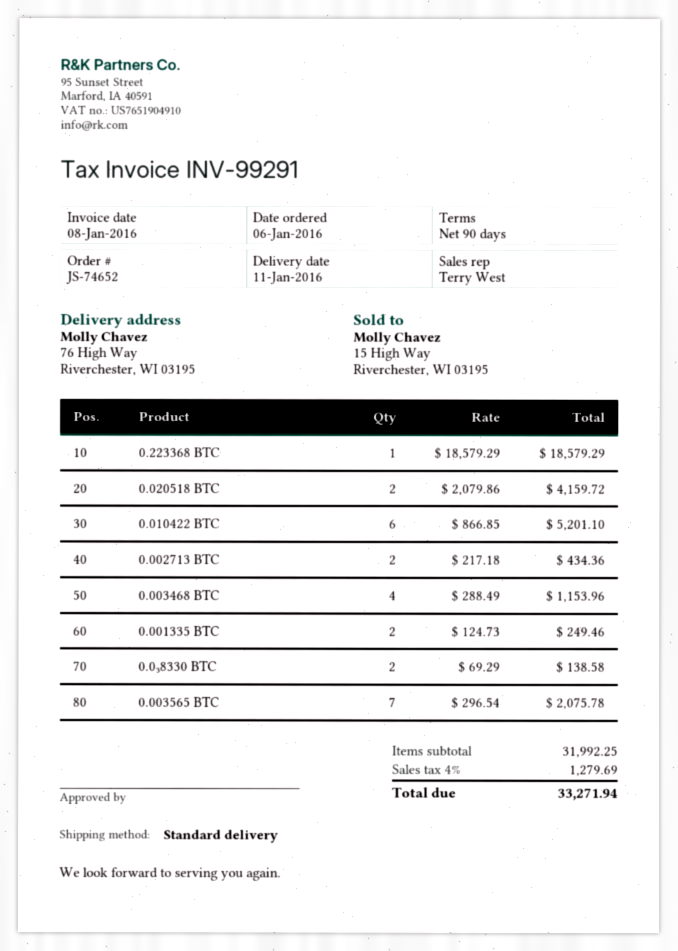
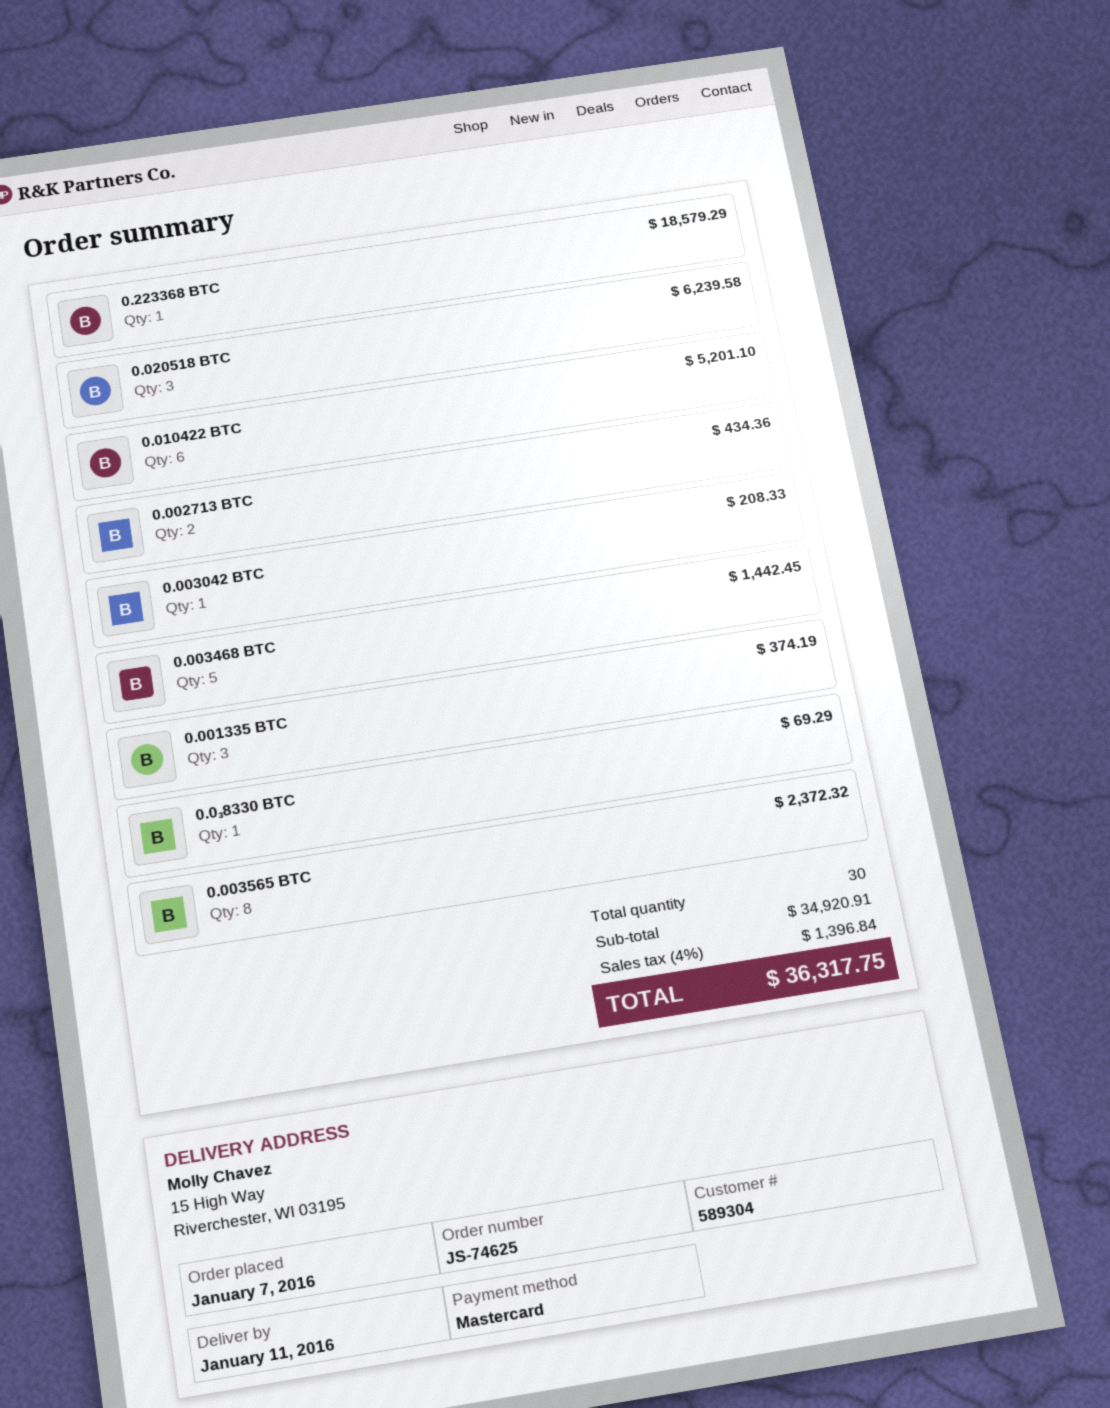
order number: JS-74652 -> JS-74625
order date: 2016-01-06 -> 2016-01-07
ship to: 76 High Way, Riverchester, WI 03195 -> 15 High Way, Riverchester, WI 03195
0.020518 BTC: 2 for 4159.72 -> 3 for 6239.58
0.003468 BTC: 4 for 1153.96 -> 5 for 1442.45
0.001335 BTC: 2 for 249.46 -> 3 for 374.19
0.0₃8330 BTC: 2 for 138.58 -> 1 for 69.29
0.003565 BTC: 7 for 2075.78 -> 8 for 2372.32
0.003042 BTC: none -> 1 for 208.33
subtotal: 31992.25 -> 34920.91
tax: 4% = 1279.69 -> 4% = 1396.84
total: 33271.94 -> 36317.75

